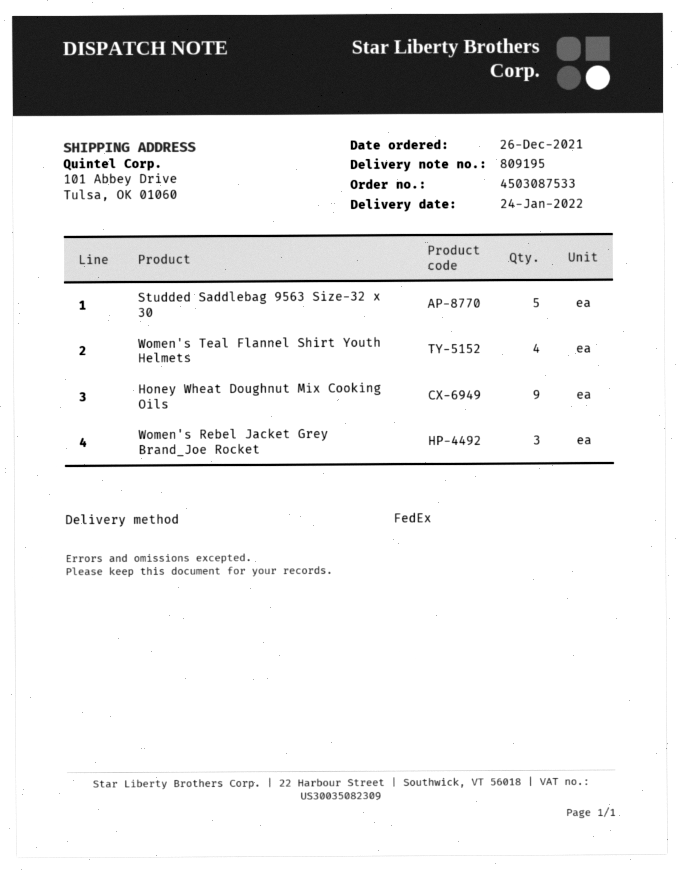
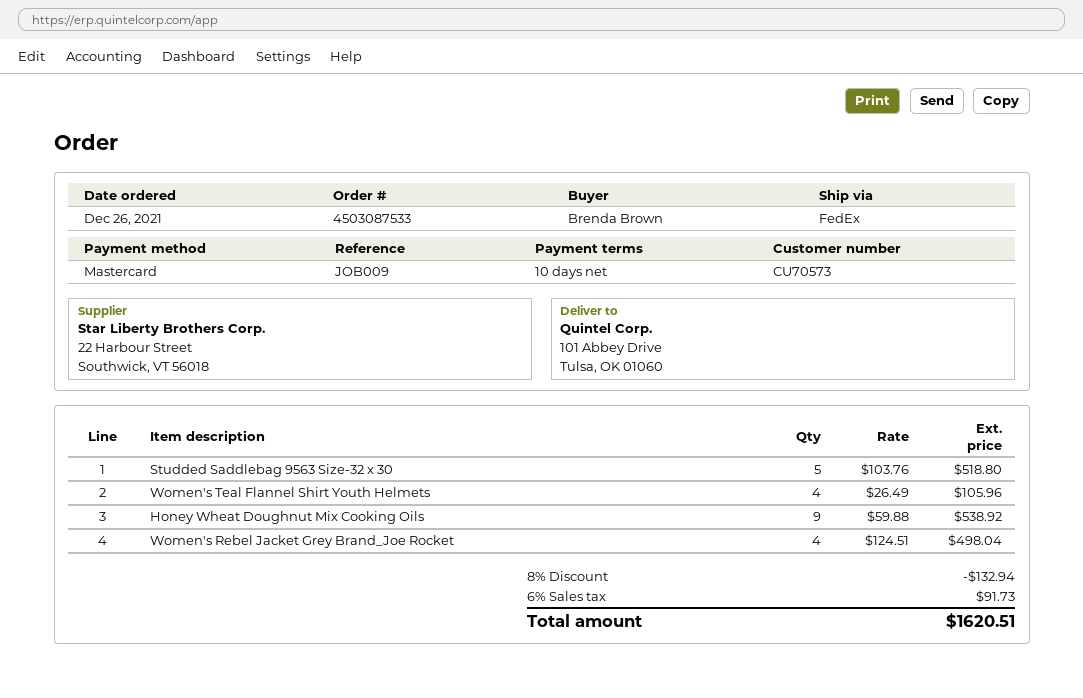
Women's Rebel Jacket Grey Brand_Joe Rocket: 3 -> 4

